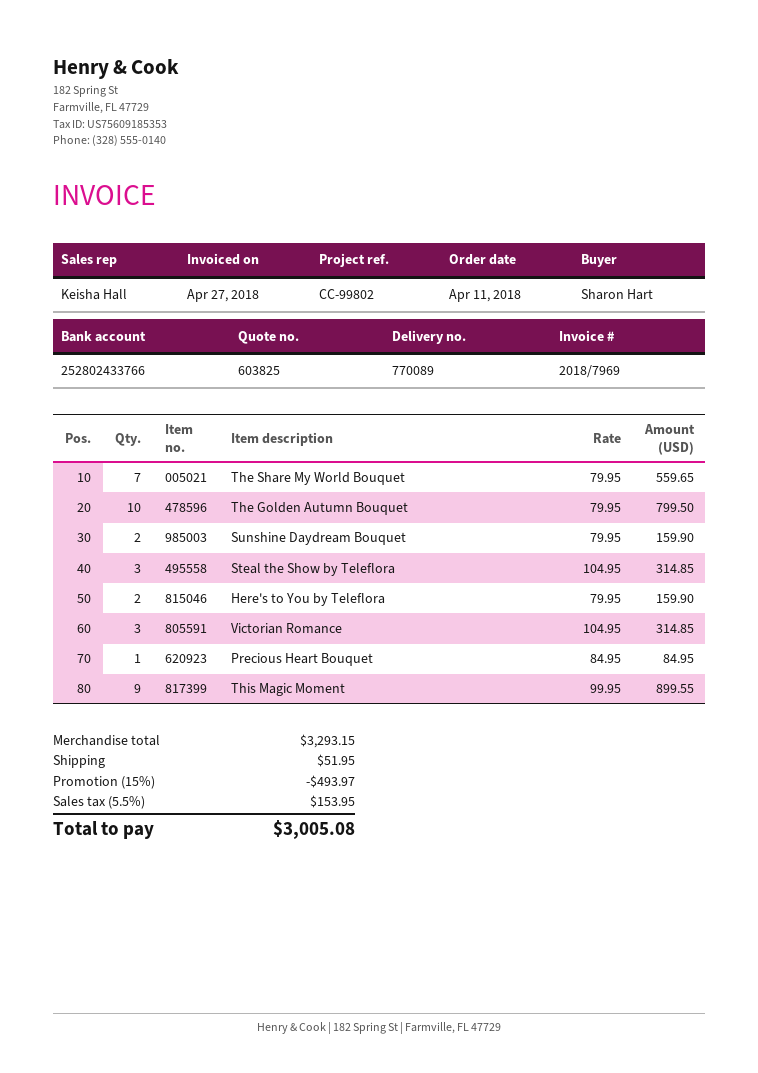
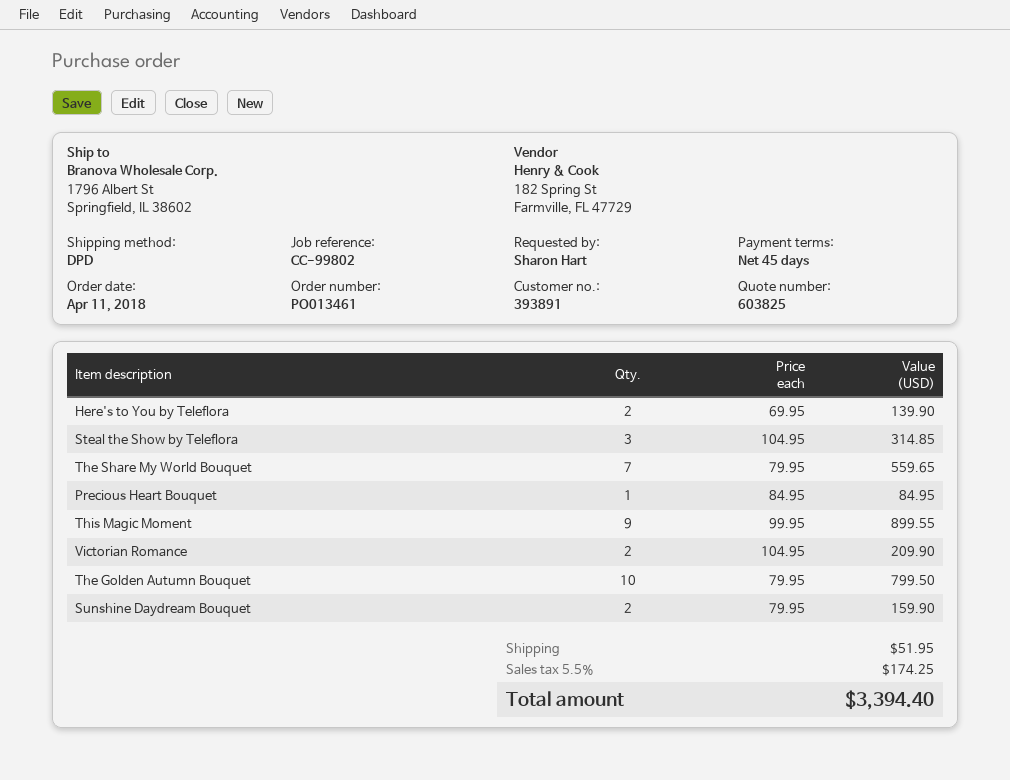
Here's to You by Teleflora: 2 x 79.95 = 159.90 -> 2 x 69.95 = 139.90
Victorian Romance: 3 x 104.95 = 314.85 -> 2 x 104.95 = 209.90
discount: 15% = 493.97 -> none
tax: 5.5% = 153.95 -> 5.5% = 174.25
total: 3005.08 -> 3394.40

